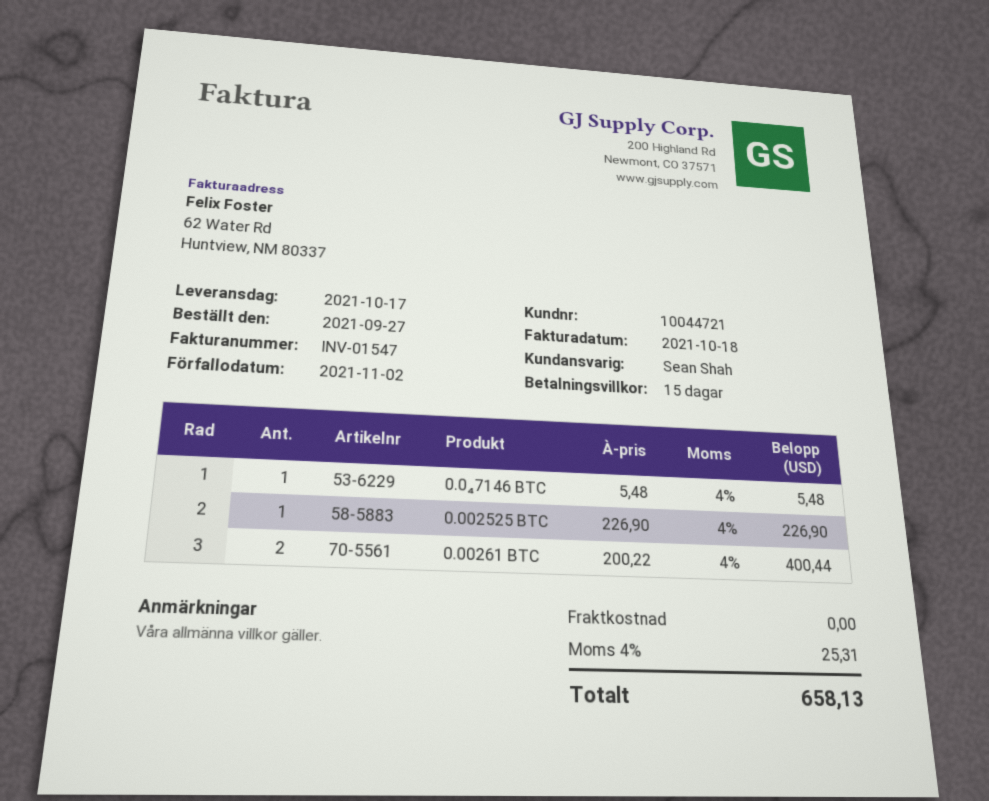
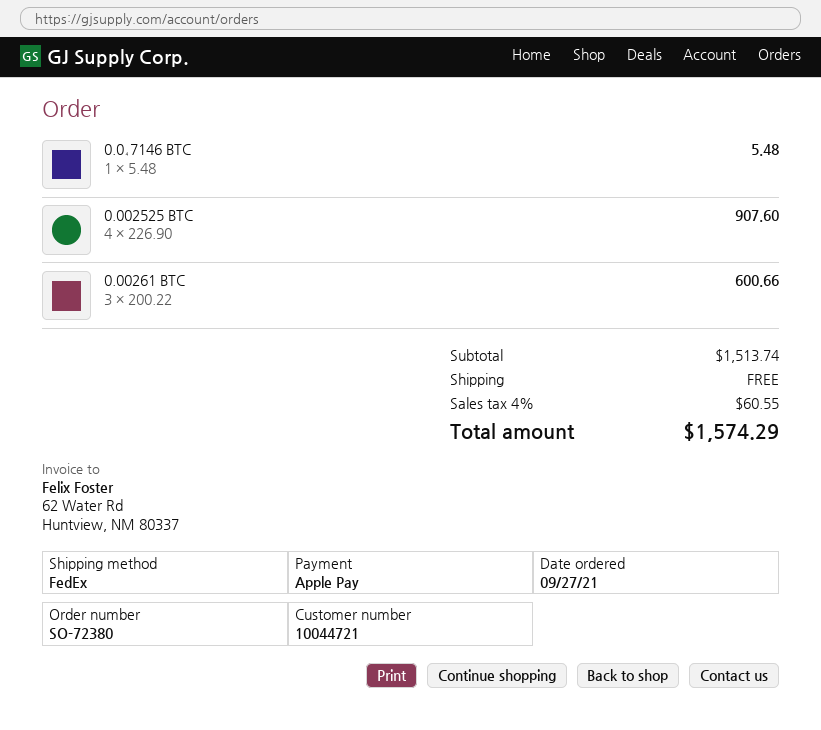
0.002525 BTC: 1 x 226.90 = 226.90 -> 4 x 226.90 = 907.60
0.00261 BTC: 2 x 200.22 = 400.44 -> 3 x 200.22 = 600.66
tax: 4% = 25.31 -> 4% = 60.55
total: 658.13 -> 1574.29

